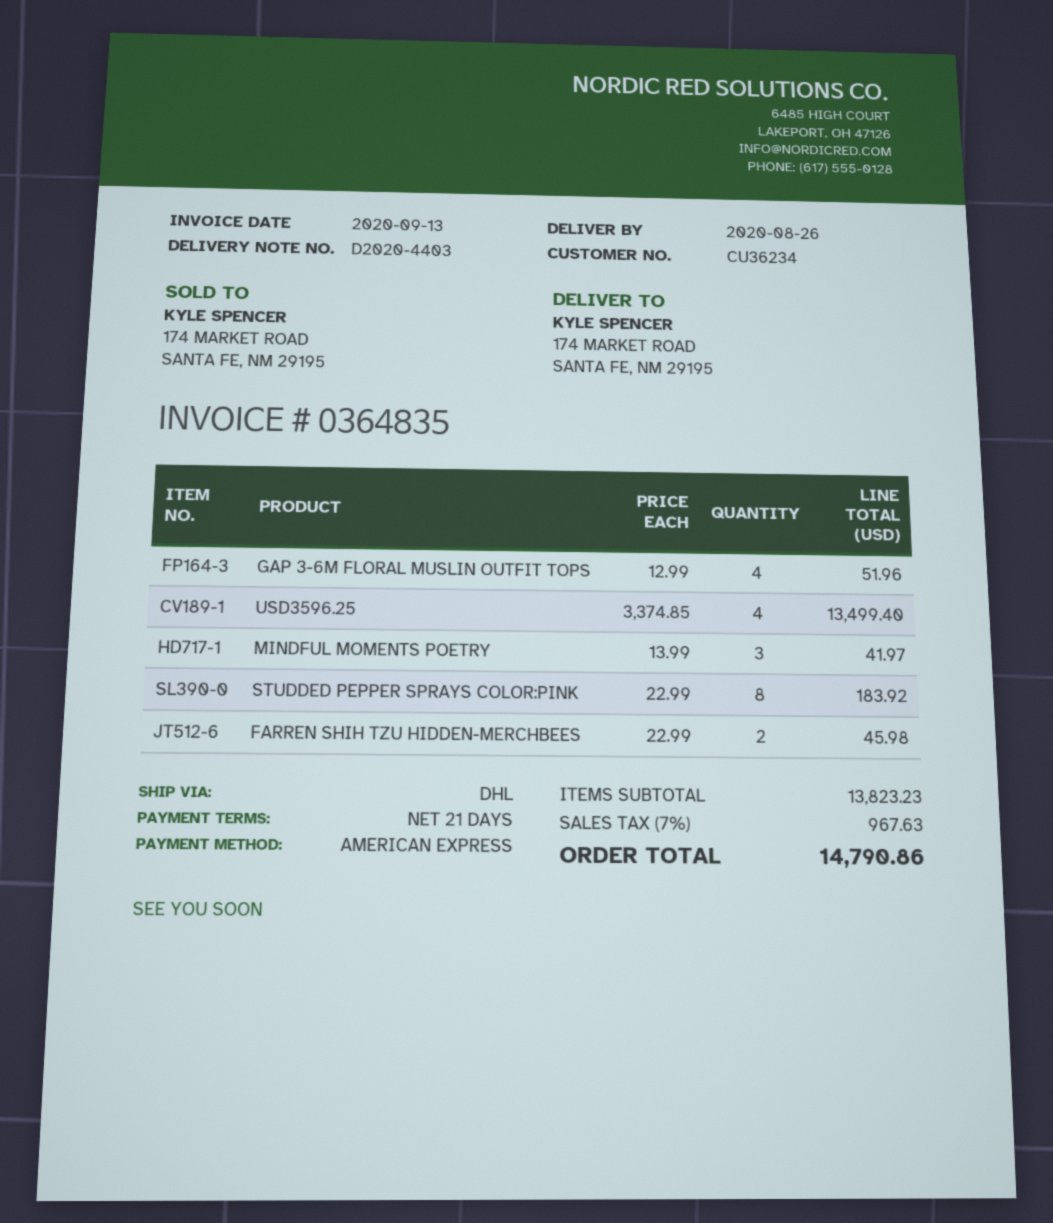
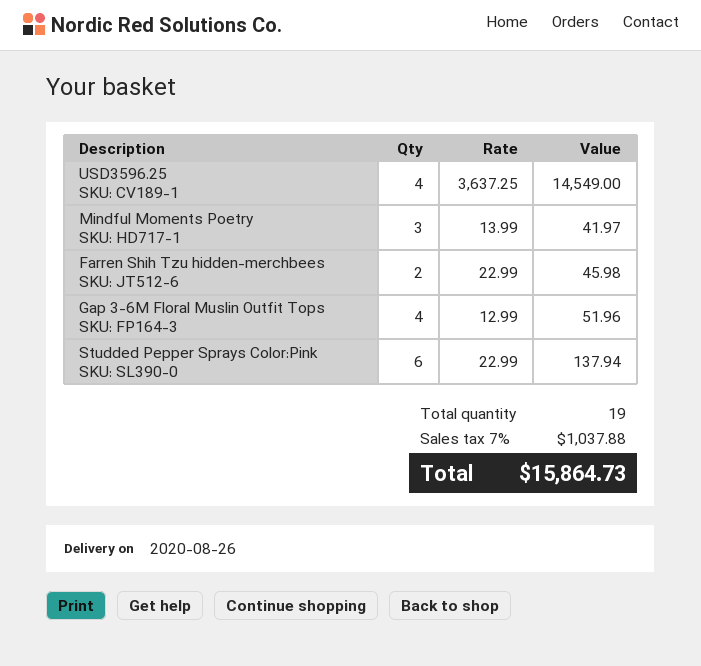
USD3596.25: 4 x 3374.85 = 13499.40 -> 4 x 3637.25 = 14549.00
STUDDED PEPPER SPRAYS COLOR:PINK: 8 x 22.99 = 183.92 -> 6 x 22.99 = 137.94
tax: 7% = 967.63 -> 7% = 1037.88
total: 14790.86 -> 15864.73

